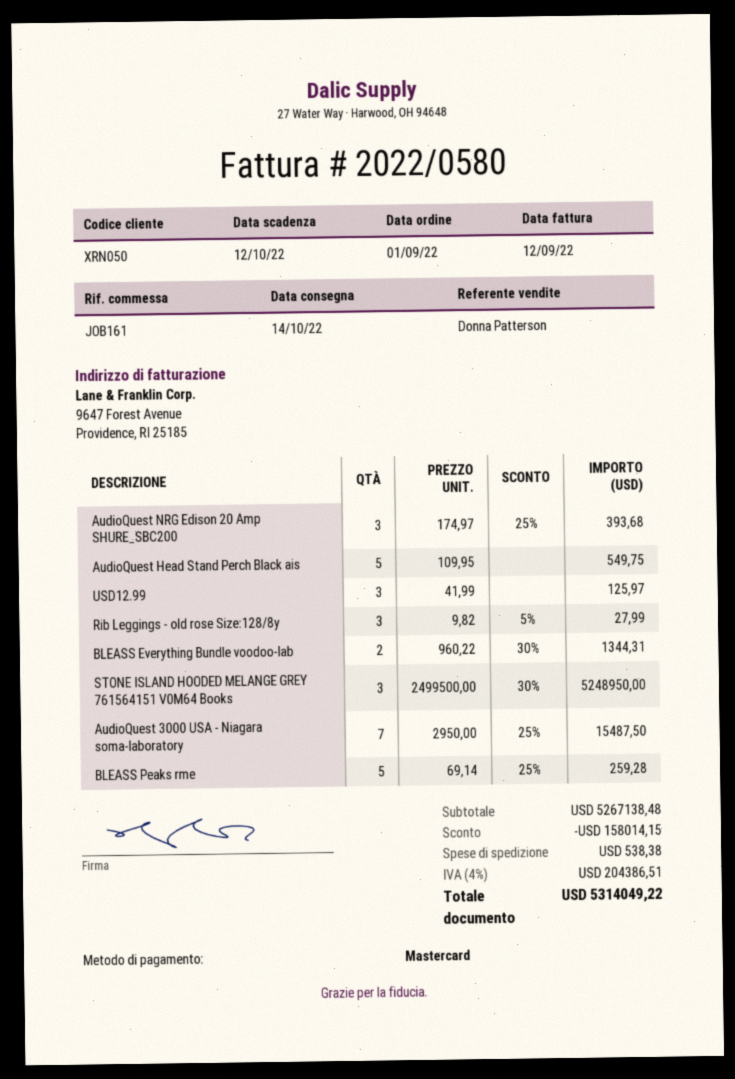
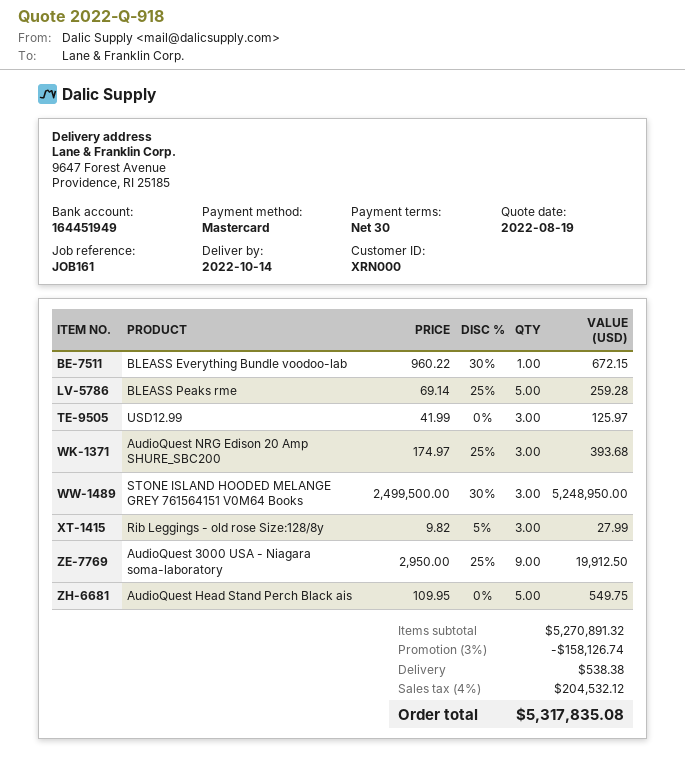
customer number: XRN050 -> XRN000
BLEASS Everything Bundle voodoo-lab: 2 x 960.22 - 30% = 1344.31 -> 1 x 960.22 - 30% = 672.15
AudioQuest 3000 USA - Niagara soma-laboratory: 7 x 2950.00 - 25% = 15487.50 -> 9 x 2950.00 - 25% = 19912.50
subtotal: 5267138.48 -> 5270891.32
discount: 158014.15 -> 158126.74
tax: 4% = 204386.51 -> 4% = 204532.12
total: 5314049.22 -> 5317835.08

